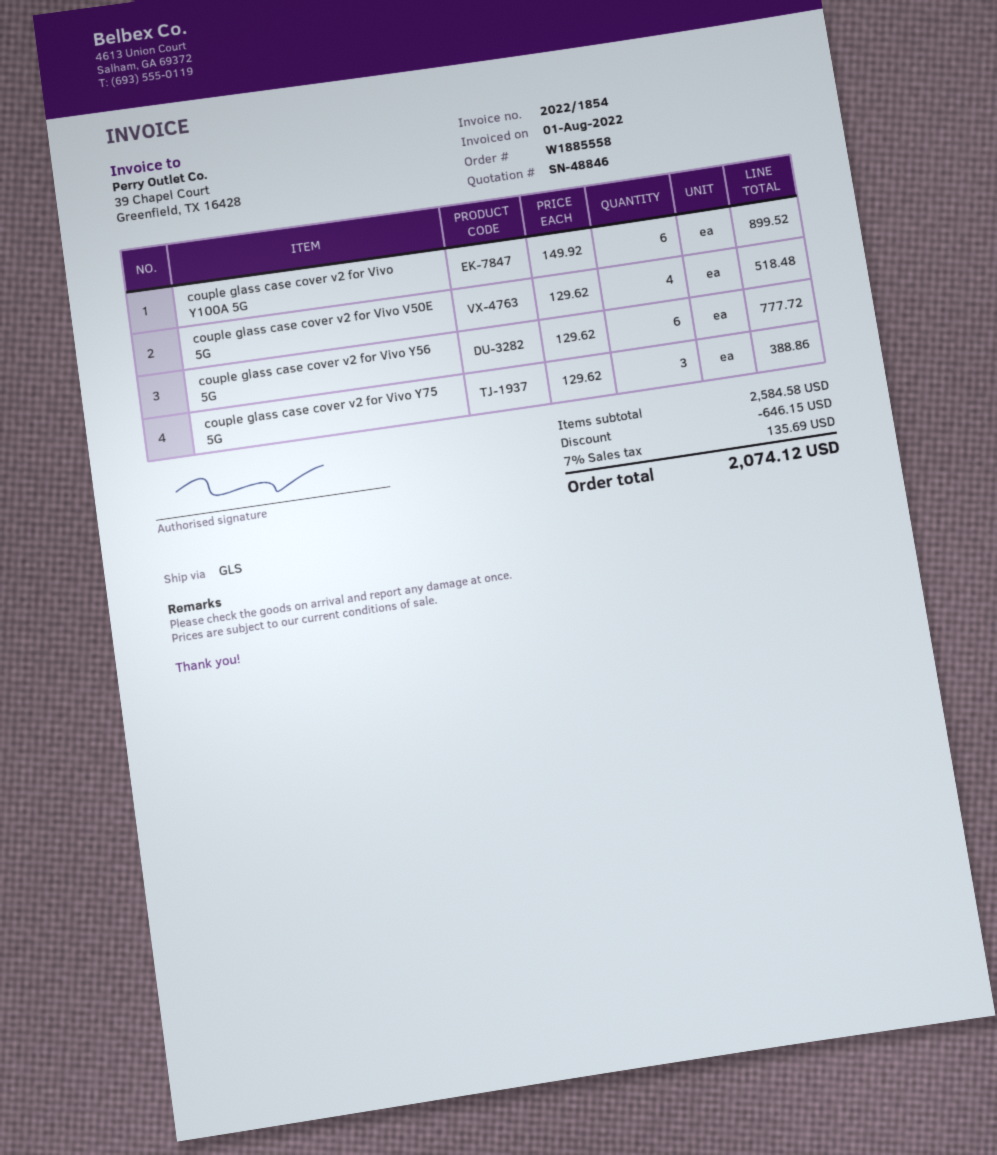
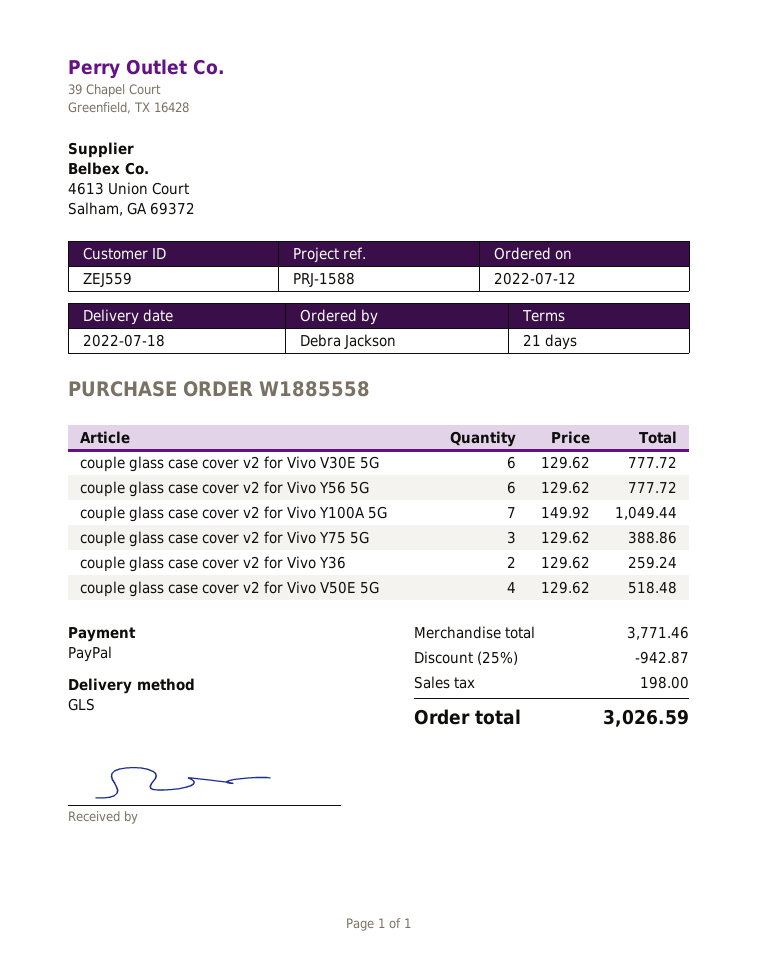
couple glass case cover v2 for Vivo Y100A 5G: 6 x 149.92 = 899.52 -> 7 x 149.92 = 1049.44
couple glass case cover v2 for Vivo V30E 5G: none -> 6 x 129.62 = 777.72
couple glass case cover v2 for Vivo Y36: none -> 2 x 129.62 = 259.24
subtotal: 2584.58 -> 3771.46
discount: 646.15 -> 942.87
tax: 135.69 -> 198.00
total: 2074.12 -> 3026.59

